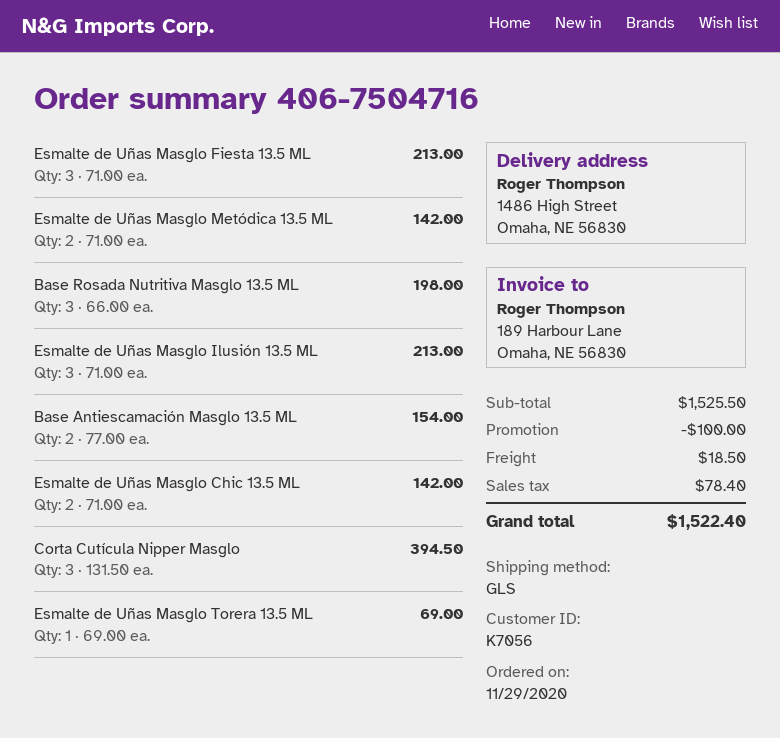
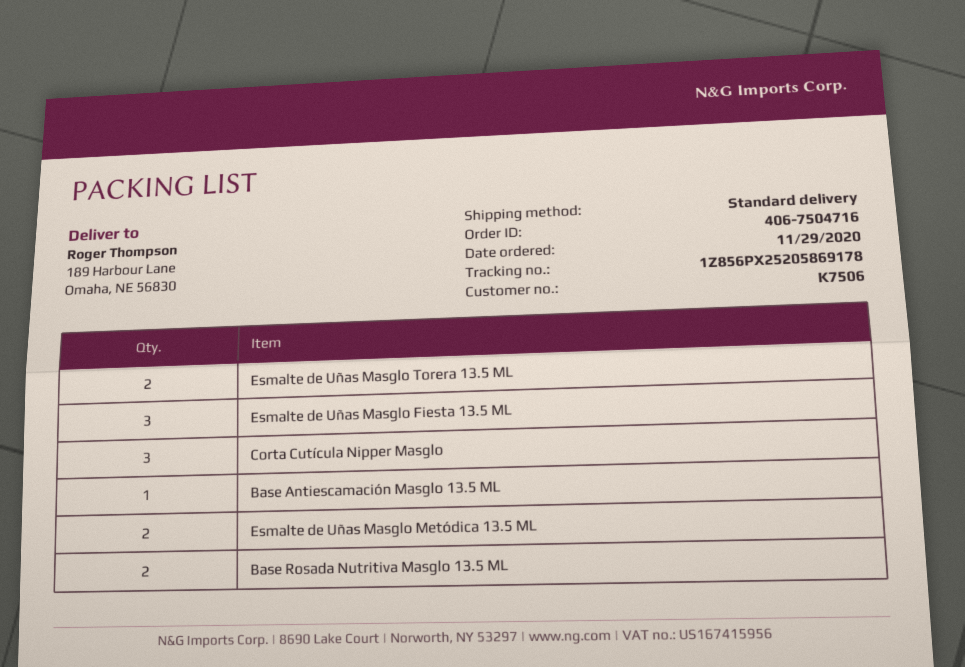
customer number: K7056 -> K7506
shipping method: GLS -> standard
ship to: 1486 High Street, Omaha, NE 56830 -> 189 Harbour Lane, Omaha, NE 56830
Base Rosada Nutritiva Masglo 13.5 ML: 3 -> 2
Esmalte de Uñas Masglo Ilusión 13.5 ML: 3 -> none
Base Antiescamación Masglo 13.5 ML: 2 -> 1
Esmalte de Uñas Masglo Chic 13.5 ML: 2 -> none
Esmalte de Uñas Masglo Torera 13.5 ML: 1 -> 2

